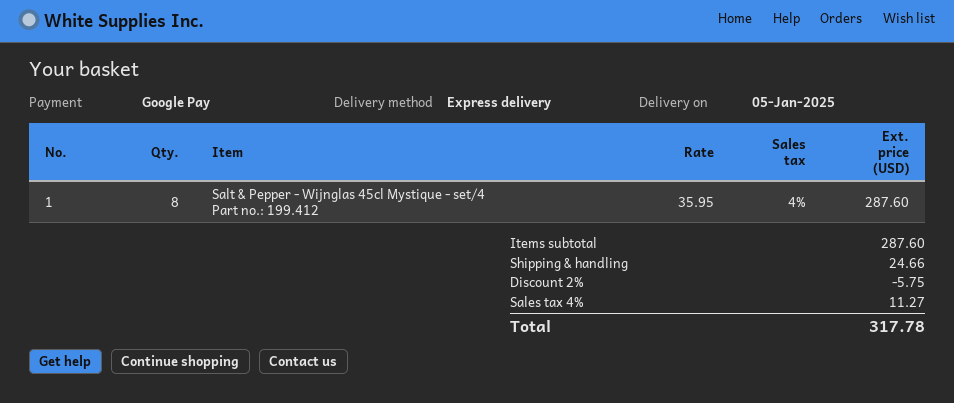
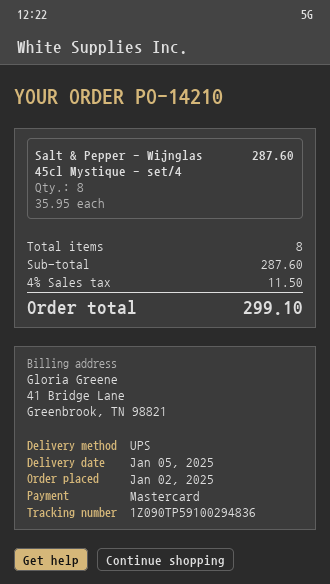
payment method: Google Pay -> Mastercard
shipping method: express -> UPS
discount: 2% = 5.75 -> none
shipping: 24.66 -> none
tax: 4% = 11.27 -> 4% = 11.50
total: 317.78 -> 299.10

